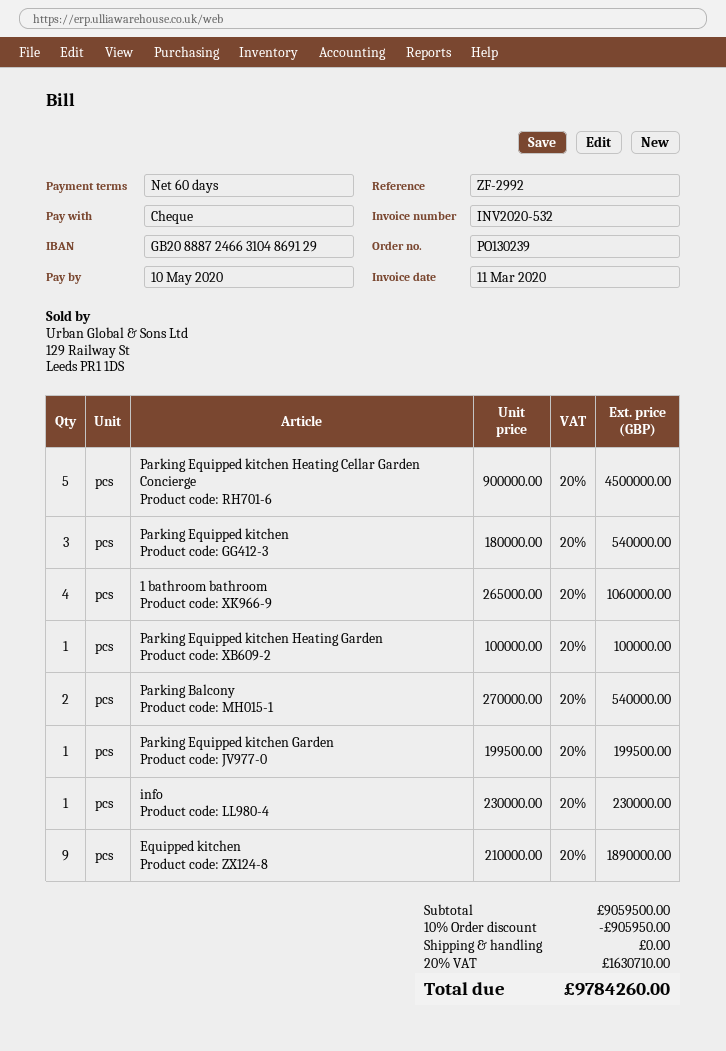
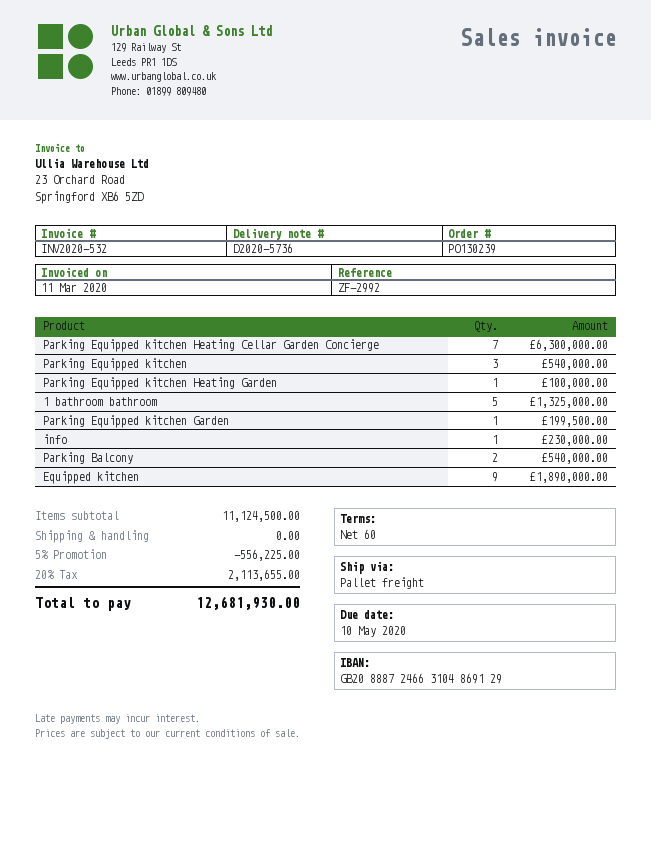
Parking Equipped kitchen Heating Cellar Garden Concierge: 5 for 4500000.00 -> 7 for 6300000.00
1 bathroom bathroom: 4 for 1060000.00 -> 5 for 1325000.00
subtotal: 9059500.00 -> 11124500.00
discount: 10% = 905950.00 -> 5% = 556225.00
tax: 20% = 1630710.00 -> 20% = 2113655.00
total: 9784260.00 -> 12681930.00

